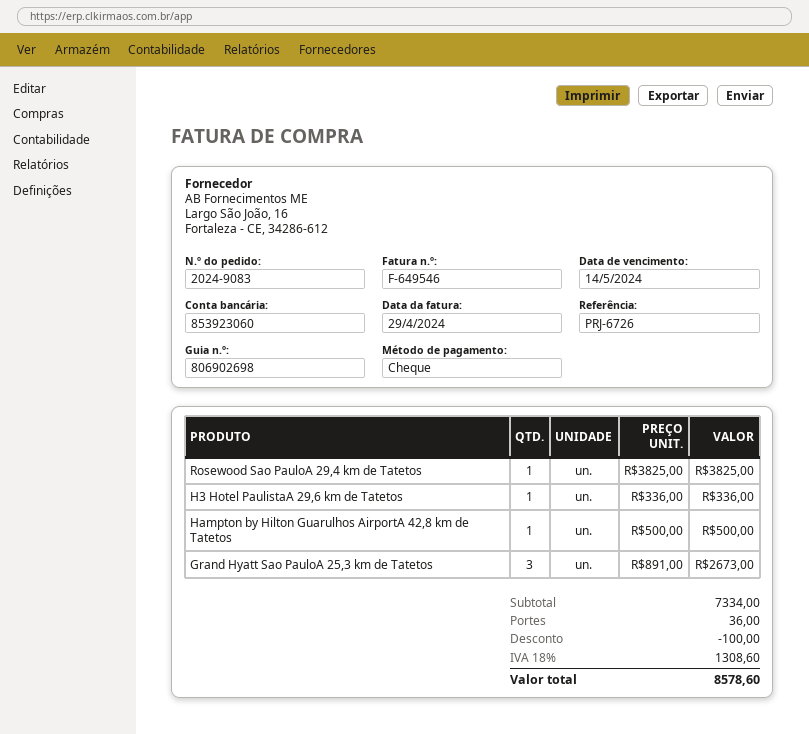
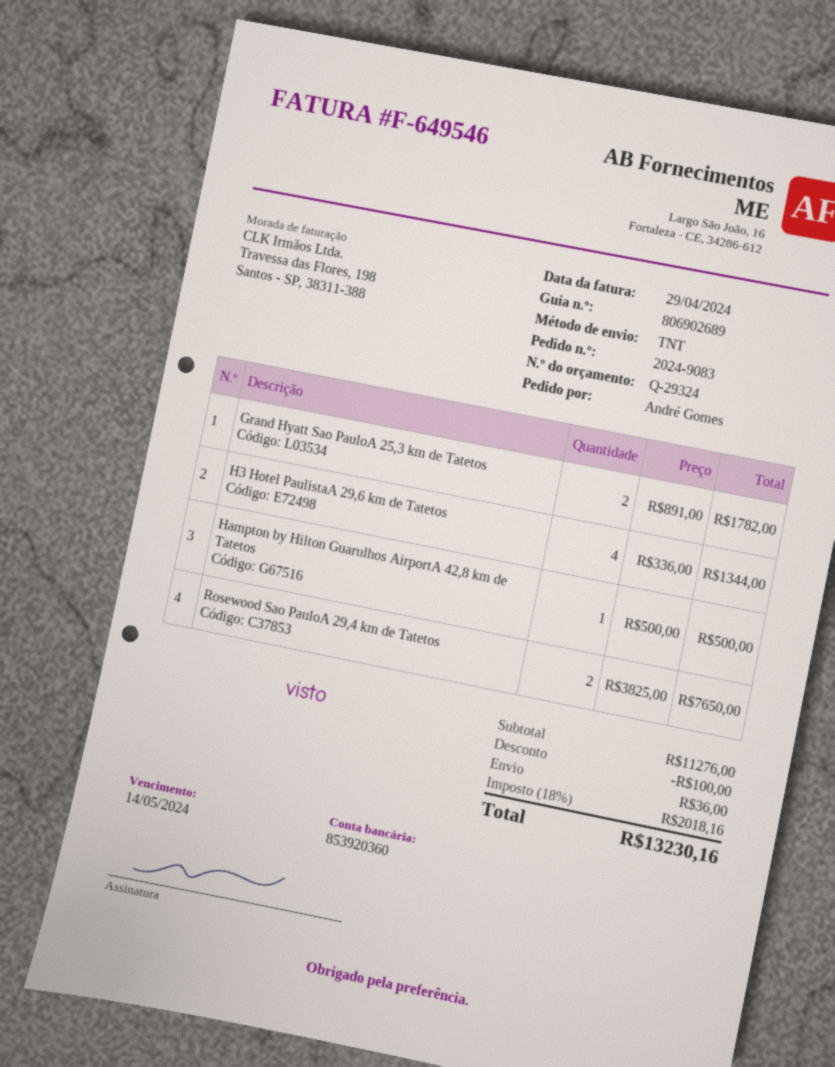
delivery note number: 806902698 -> 806902689
bank account: 853923060 -> 853920360
Rosewood Sao PauloA 29,4 km de Tatetos: 1 x 3825.00 = 3825.00 -> 2 x 3825.00 = 7650.00
H3 Hotel PaulistaA 29,6 km de Tatetos: 1 x 336.00 = 336.00 -> 4 x 336.00 = 1344.00
Grand Hyatt Sao PauloA 25,3 km de Tatetos: 3 x 891.00 = 2673.00 -> 2 x 891.00 = 1782.00
subtotal: 7334.00 -> 11276.00
tax: 18% = 1308.60 -> 18% = 2018.16
total: 8578.60 -> 13230.16

